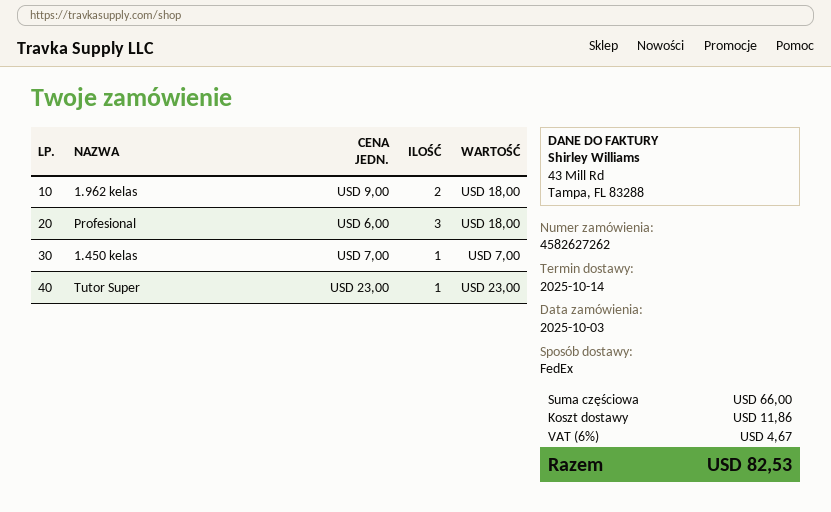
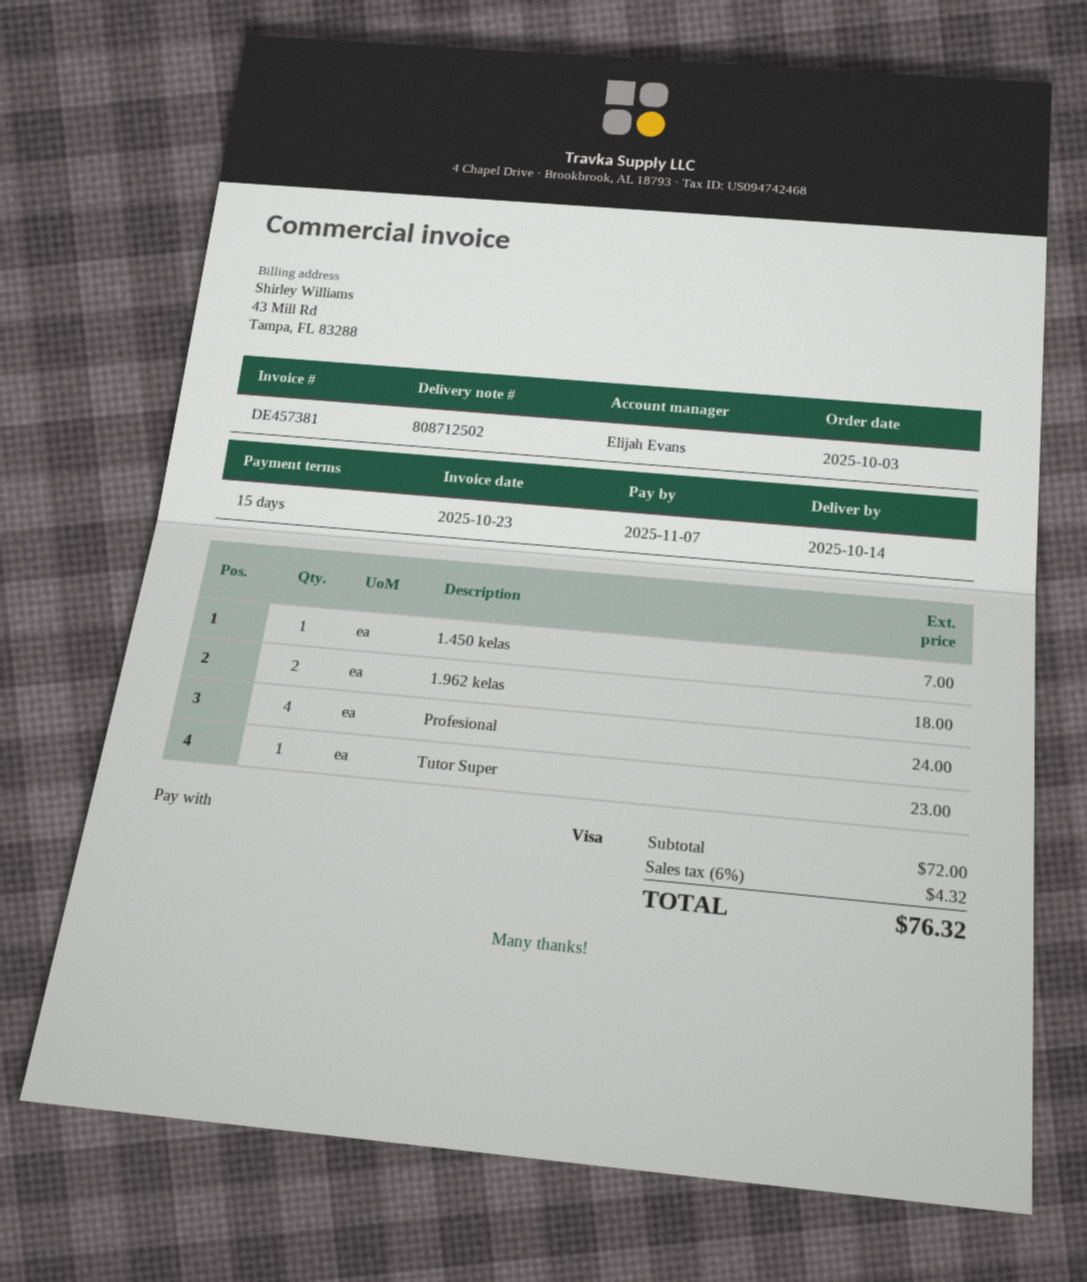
Profesional: 3 for 18.00 -> 4 for 24.00
subtotal: 66.00 -> 72.00
shipping: 11.86 -> none
tax: 6% = 4.67 -> 6% = 4.32
total: 82.53 -> 76.32

